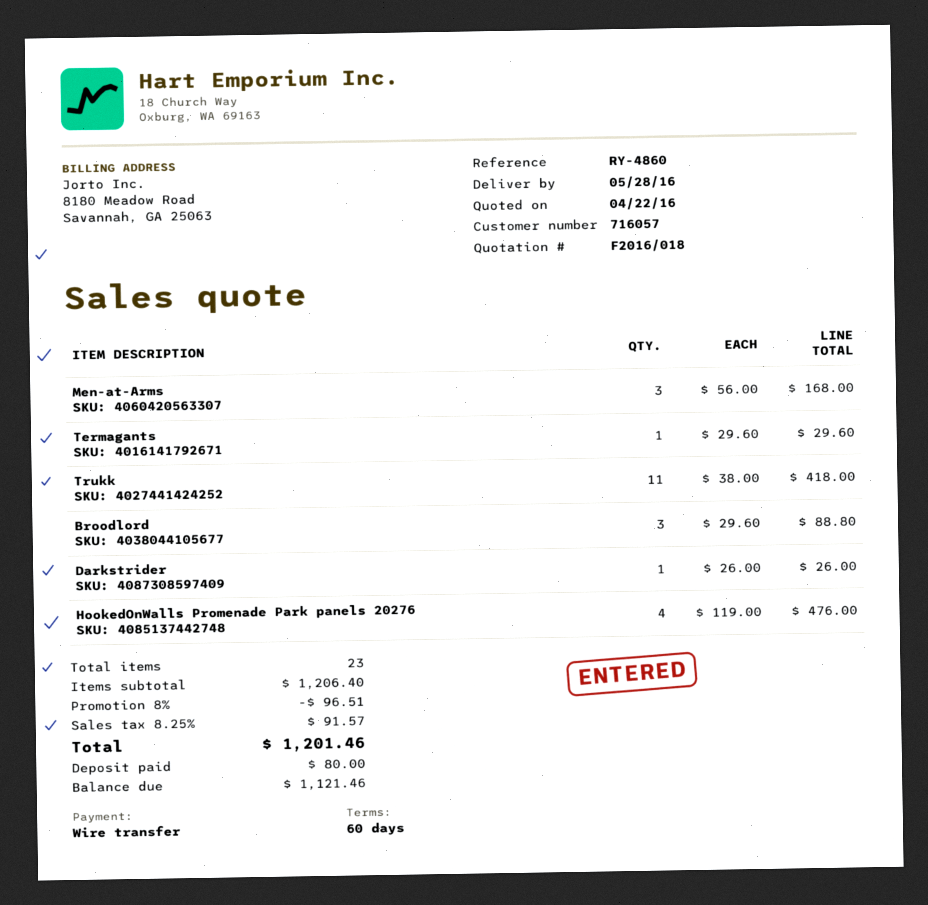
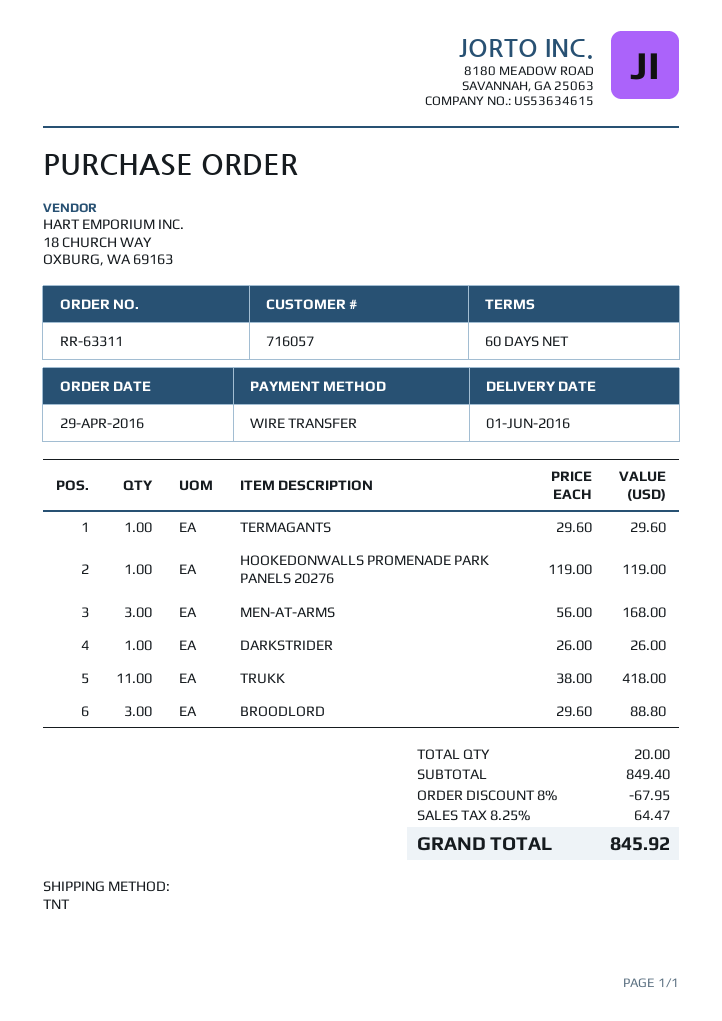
delivery date: 2016-05-28 -> 2016-06-01
HookedOnWalls Promenade Park panels 20276: 4 x 119.00 = 476.00 -> 1 x 119.00 = 119.00
total quantity: 23 -> 20
subtotal: 1206.40 -> 849.40
discount: 8% = 96.51 -> 8% = 67.95
tax: 8.25% = 91.57 -> 8.25% = 64.47
total: 1201.46 -> 845.92

